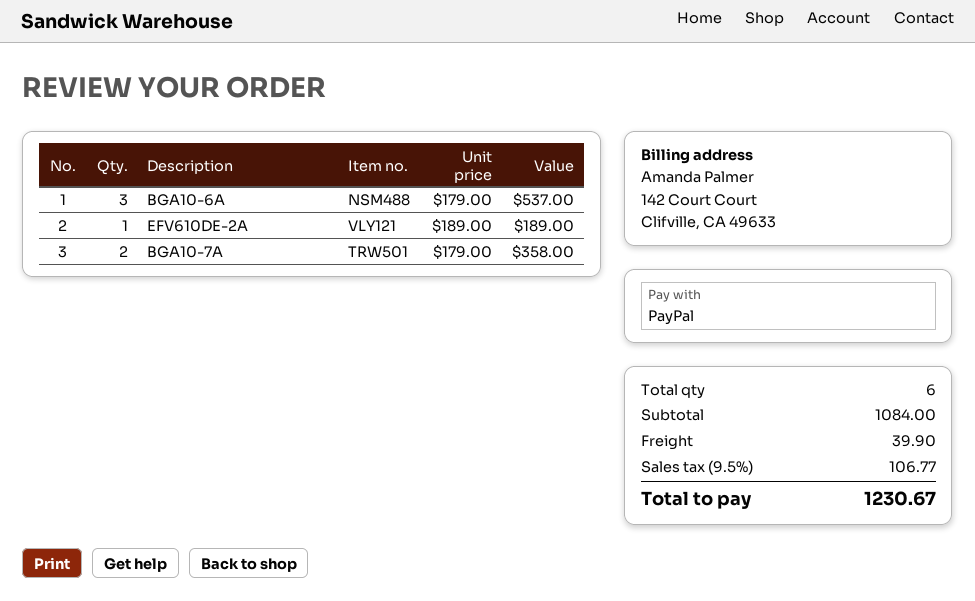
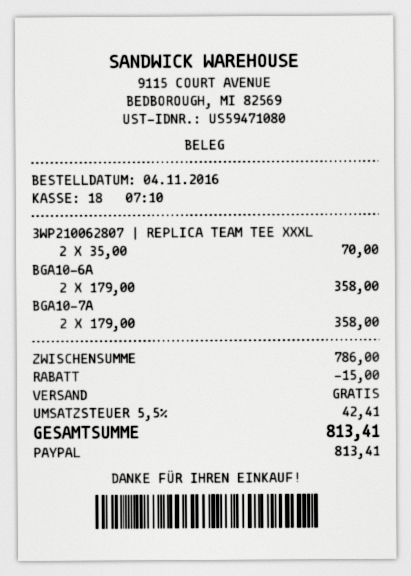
BGA10-6A: 3 x 179.00 = 537.00 -> 2 x 179.00 = 358.00
EFV610DE-2A: 1 x 189.00 = 189.00 -> none
3WP210062807 | REPLICA TEAM TEE XXXL: none -> 2 x 35.00 = 70.00
subtotal: 1084.00 -> 786.00
discount: none -> 15.00
shipping: 39.90 -> 0.00
tax: 9.5% = 106.77 -> 5.5% = 42.41
total: 1230.67 -> 813.41

